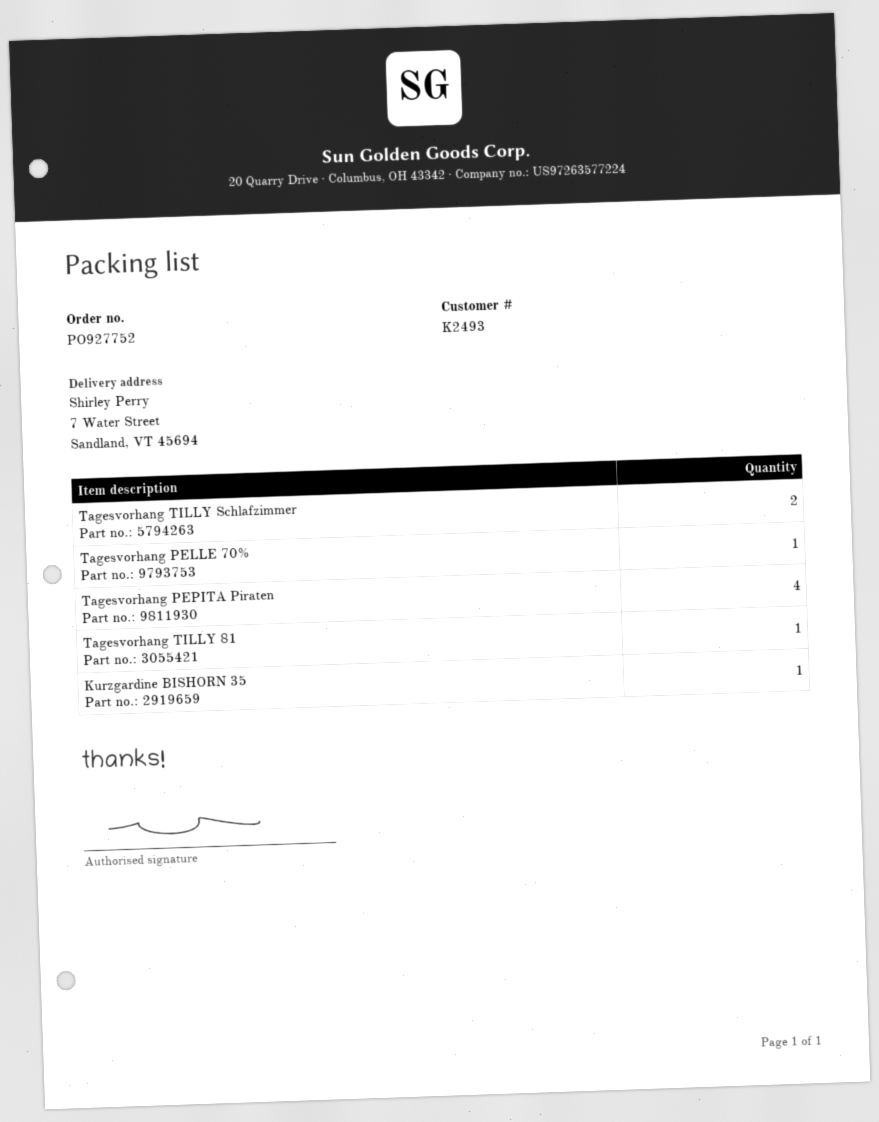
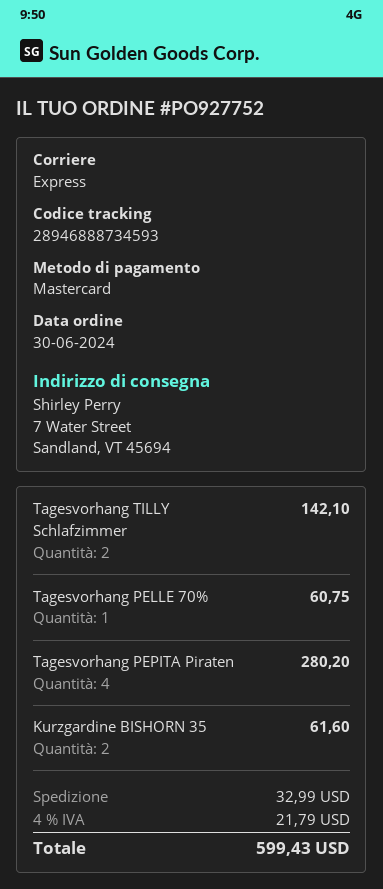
Tagesvorhang TILLY 81: 1 -> none
Kurzgardine BISHORN 35: 1 -> 2

